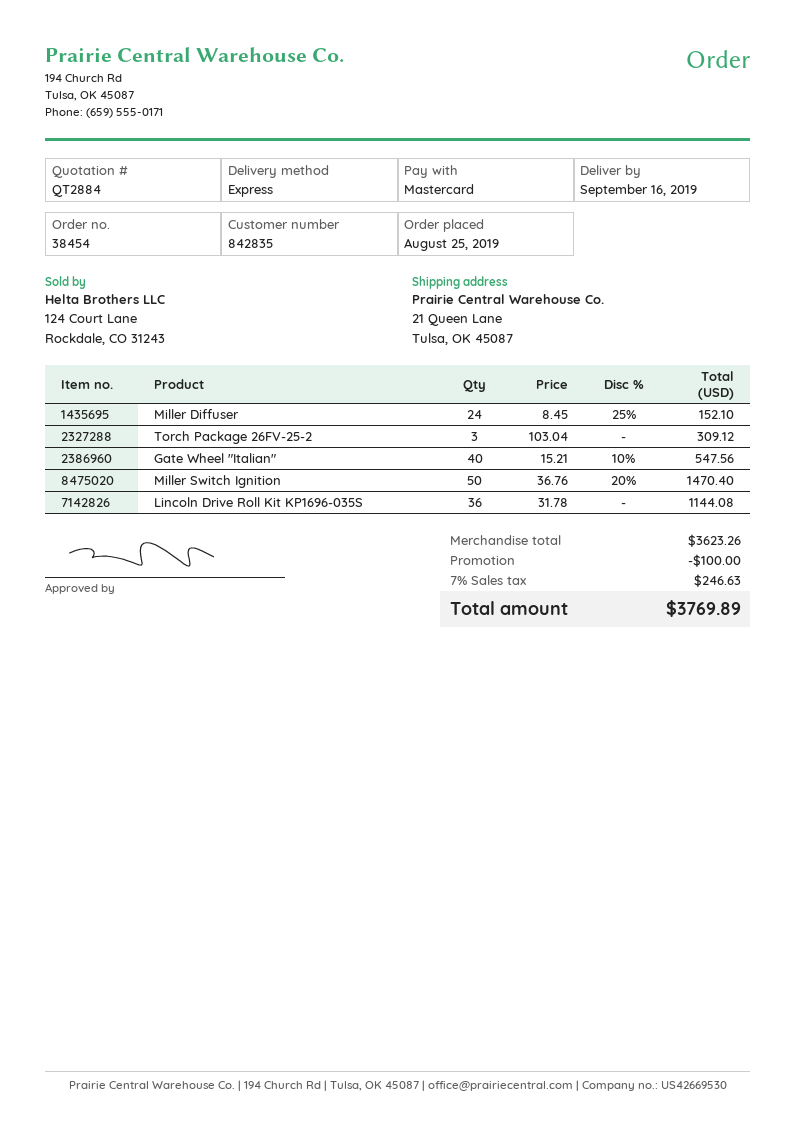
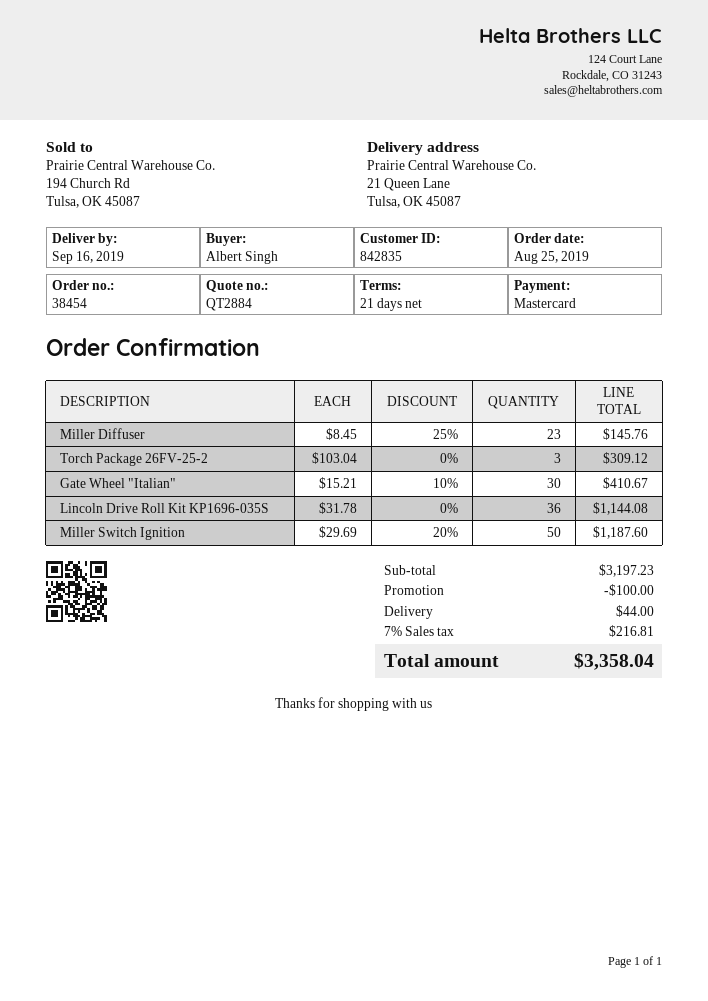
Miller Diffuser: 24 x 8.45 - 25% = 152.10 -> 23 x 8.45 - 25% = 145.76
Gate Wheel "Italian": 40 x 15.21 - 10% = 547.56 -> 30 x 15.21 - 10% = 410.67
Miller Switch Ignition: 50 x 36.76 - 20% = 1470.40 -> 50 x 29.69 - 20% = 1187.60
subtotal: 3623.26 -> 3197.23
shipping: none -> 44.00
tax: 7% = 246.63 -> 7% = 216.81
total: 3769.89 -> 3358.04

